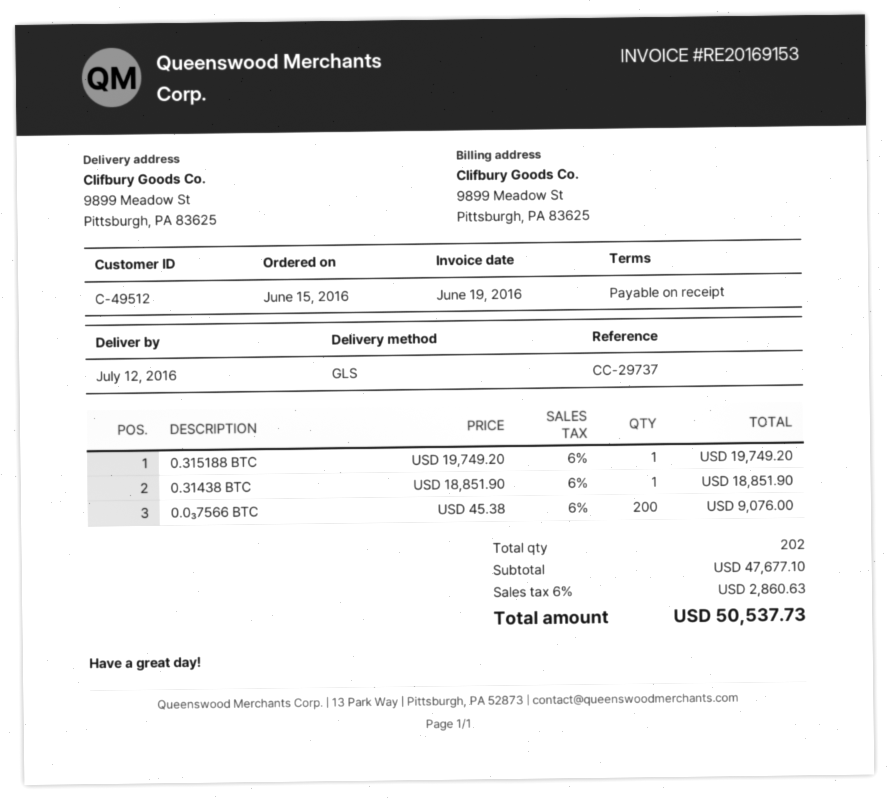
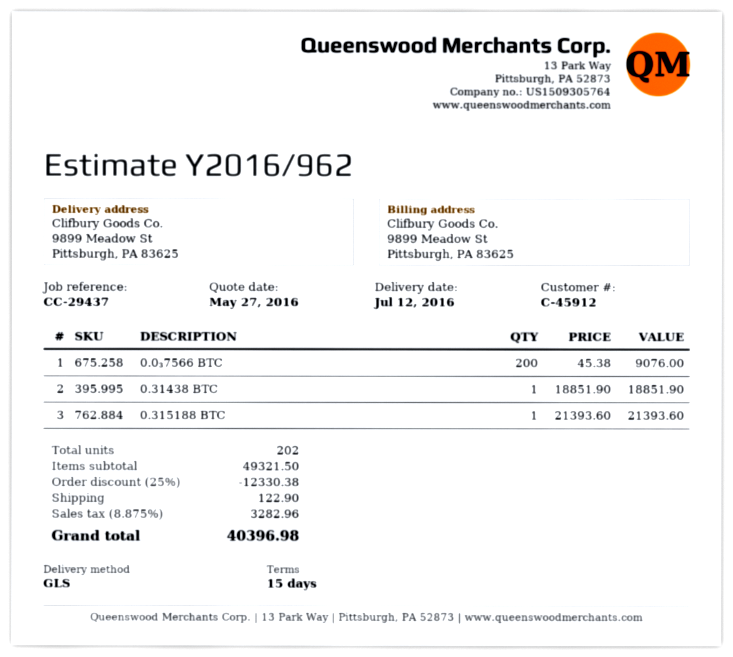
payment terms: on receipt -> 15 days
customer number: C-49512 -> C-45912
reference: CC-29737 -> CC-29437
0.315188 BTC: 1 x 19749.20 = 19749.20 -> 1 x 21393.60 = 21393.60
subtotal: 47677.10 -> 49321.50
discount: none -> 25% = 12330.38
shipping: none -> 122.90
tax: 6% = 2860.63 -> 8.875% = 3282.96
total: 50537.73 -> 40396.98

